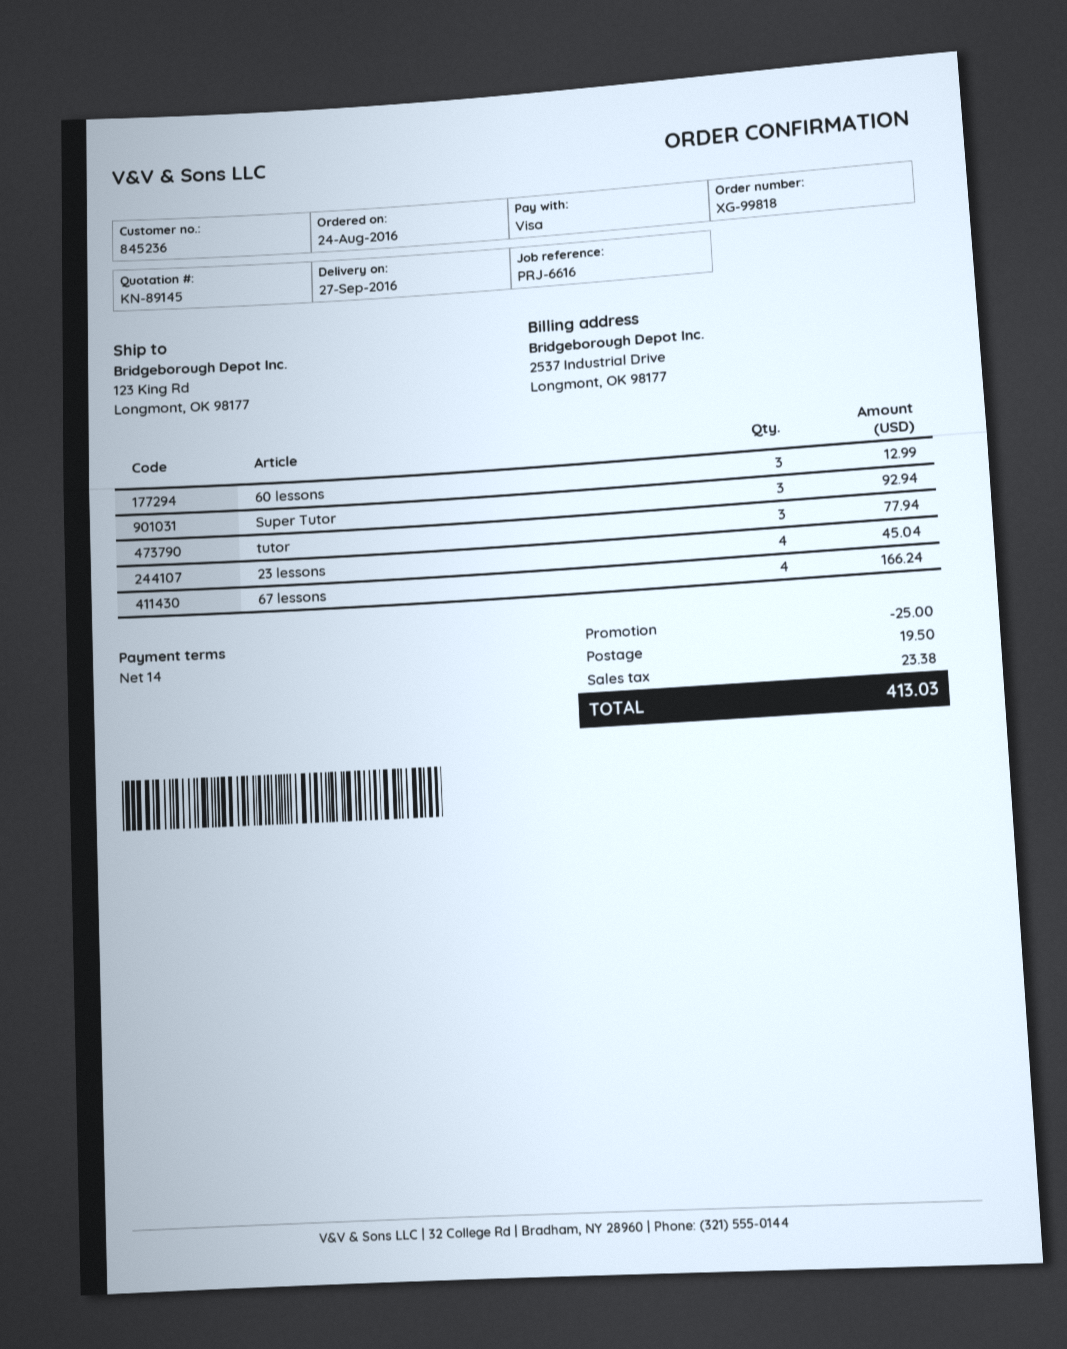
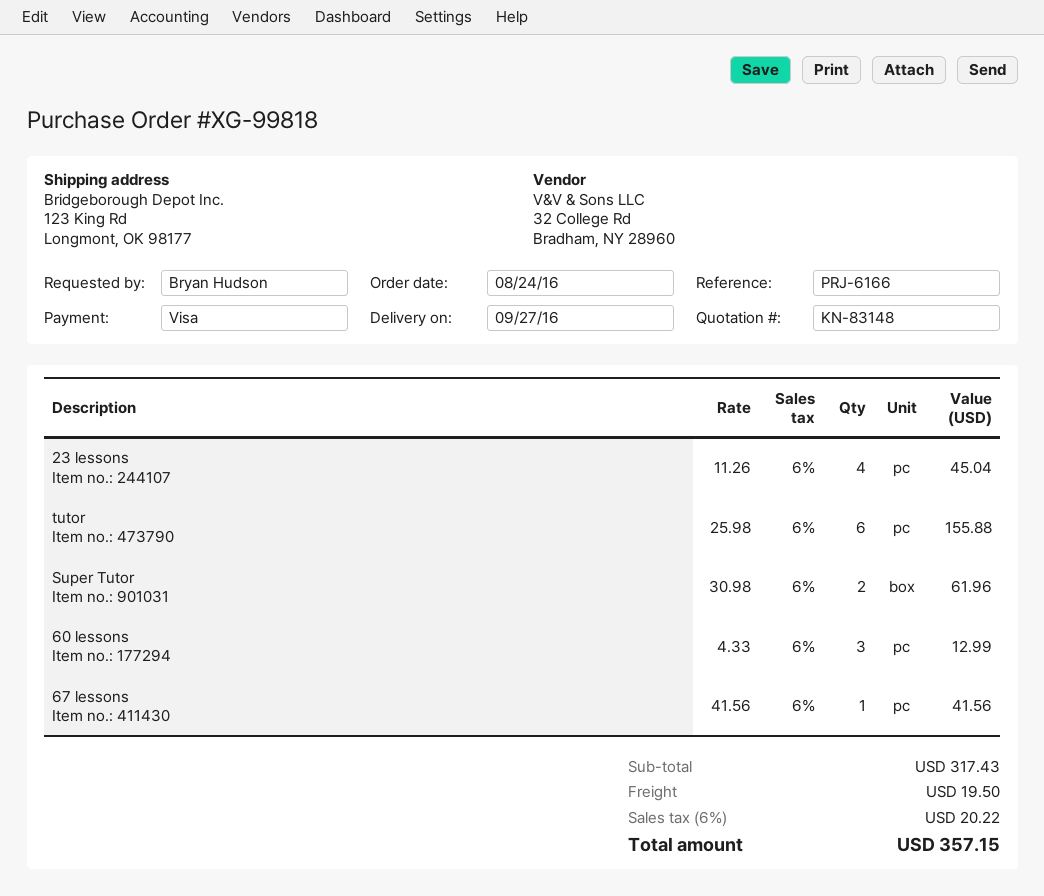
quote number: KN-89145 -> KN-83148
reference: PRJ-6616 -> PRJ-6166
Super Tutor: 3 for 92.94 -> 2 for 61.96
tutor: 3 for 77.94 -> 6 for 155.88
67 lessons: 4 for 166.24 -> 1 for 41.56
discount: 25.00 -> none
tax: 23.38 -> 20.22
total: 413.03 -> 357.15

